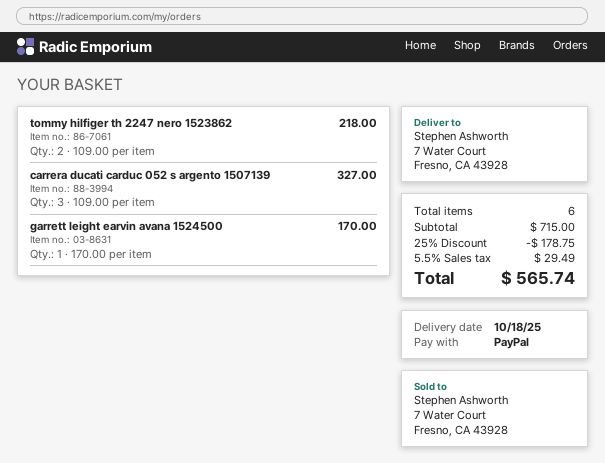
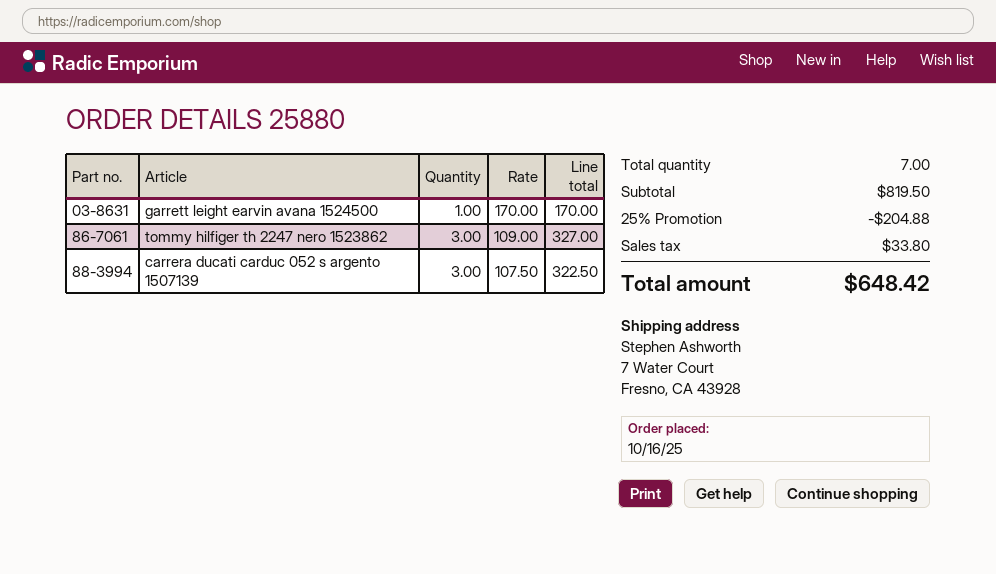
tommy hilfiger th 2247 nero 1523862: 2 x 109.00 = 218.00 -> 3 x 109.00 = 327.00
carrera ducati carduc 052 s argento 1507139: 3 x 109.00 = 327.00 -> 3 x 107.50 = 322.50
total quantity: 6 -> 7
subtotal: 715.00 -> 819.50
discount: 25% = 178.75 -> 25% = 204.88
tax: 29.49 -> 33.80
total: 565.74 -> 648.42

